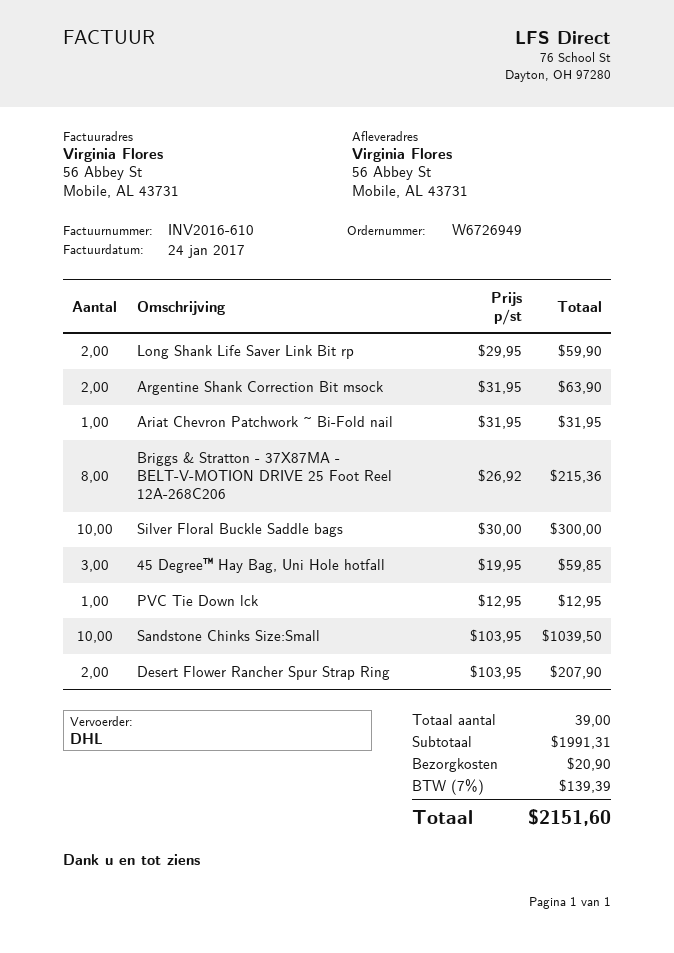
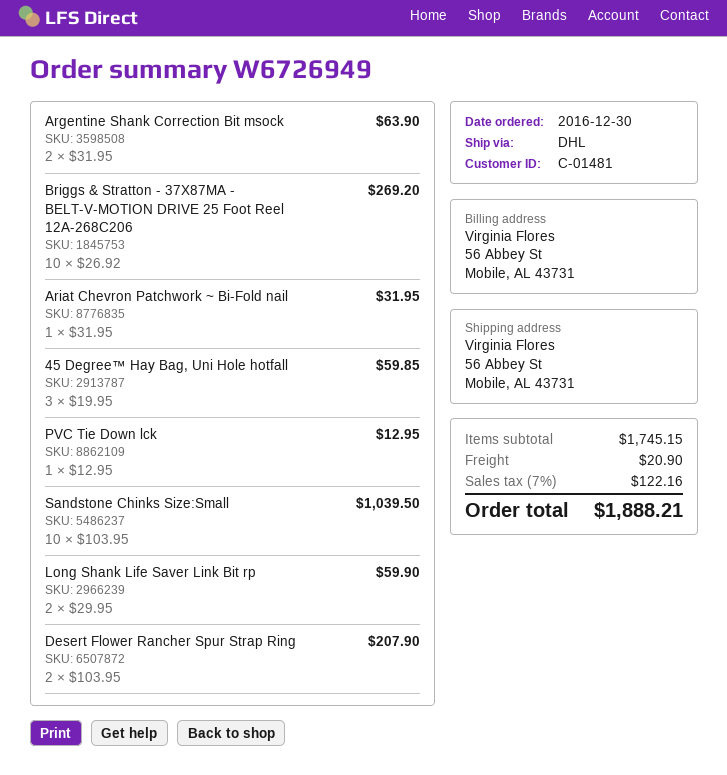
Briggs & Stratton - 37X87MA - BELT-V-MOTION DRIVE 25 Foot Reel 12A-268C206: 8 x 26.92 = 215.36 -> 10 x 26.92 = 269.20
Silver Floral Buckle Saddle bags: 10 x 30.00 = 300.00 -> none
subtotal: 1991.31 -> 1745.15
tax: 7% = 139.39 -> 7% = 122.16
total: 2151.60 -> 1888.21

